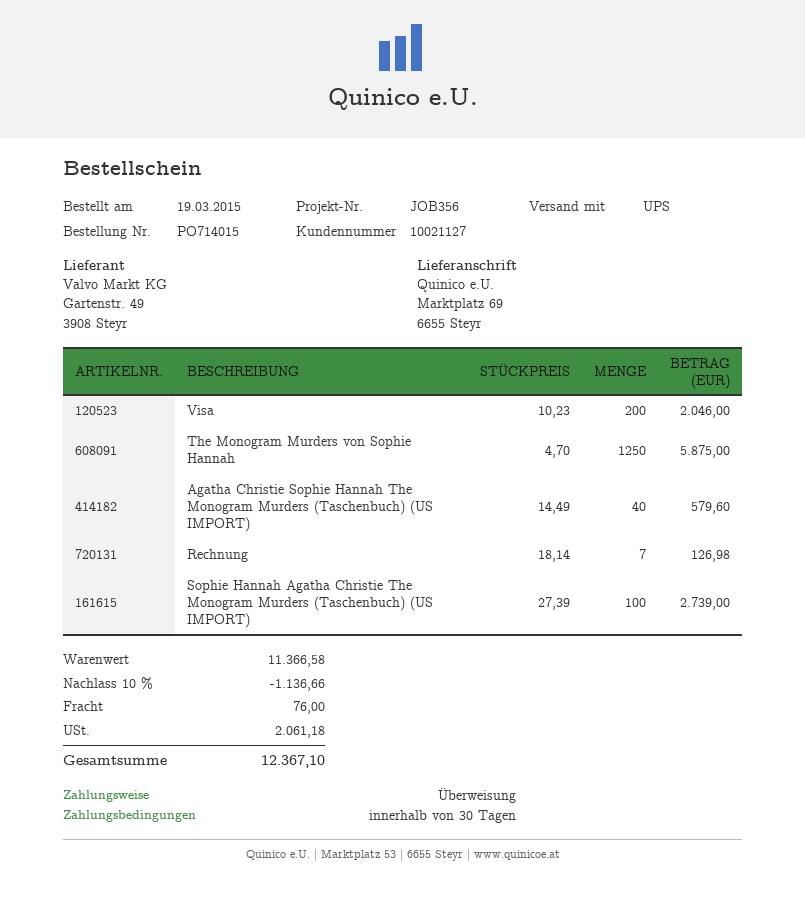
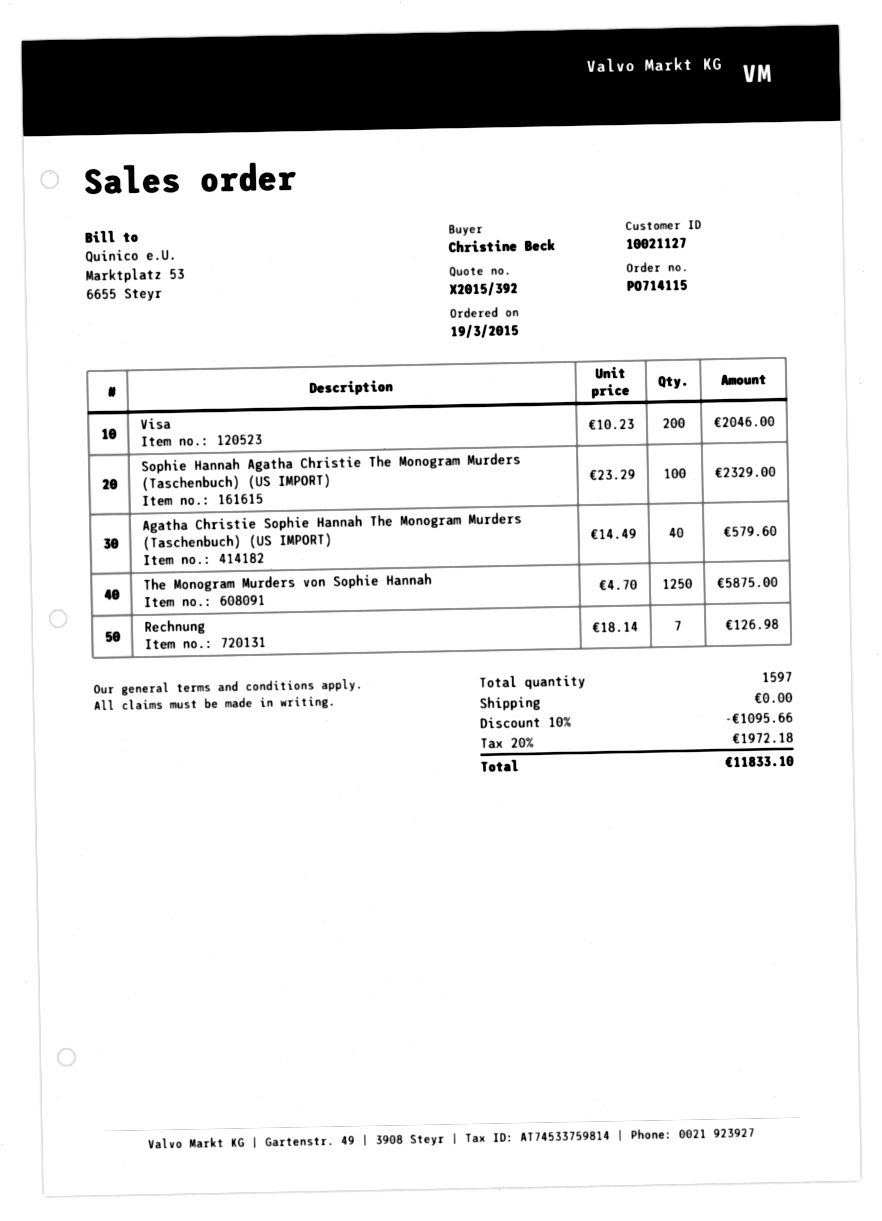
order number: PO714015 -> PO714115
Sophie Hannah Agatha Christie The Monogram Murders (Taschenbuch) (US IMPORT): 100 x 27.39 = 2739.00 -> 100 x 23.29 = 2329.00
discount: 10% = 1136.66 -> 10% = 1095.66
shipping: 76.00 -> 0.00
tax: 2061.18 -> 1972.18
total: 12367.10 -> 11833.10

